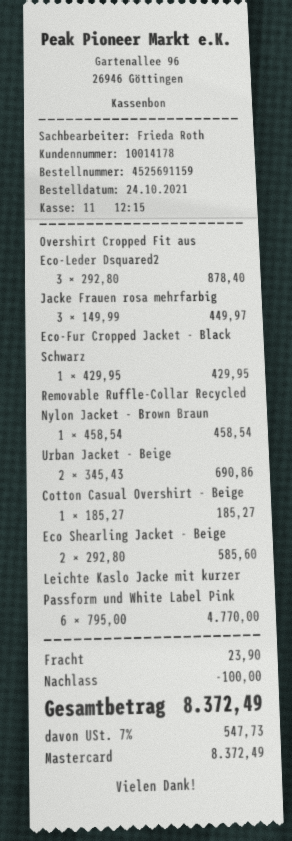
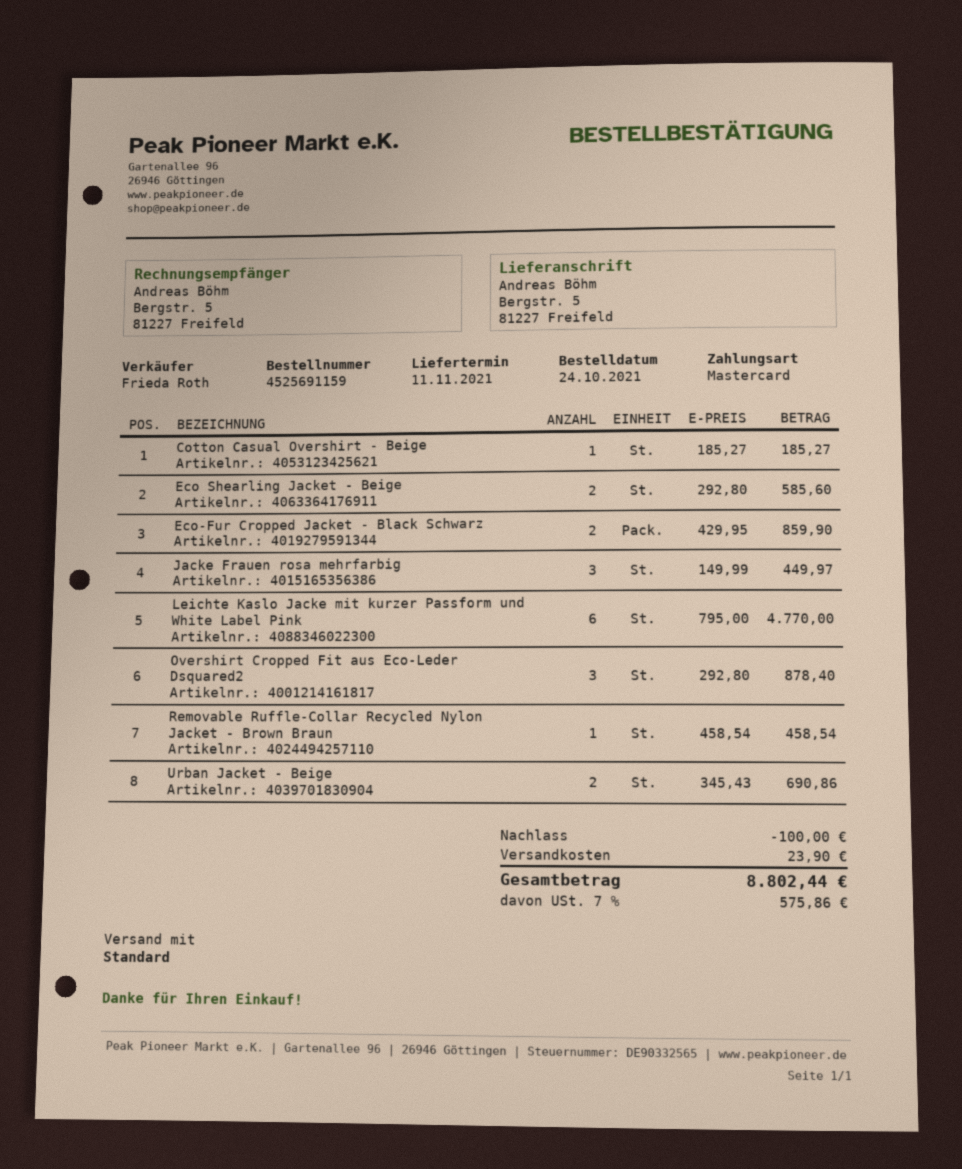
Eco-Fur Cropped Jacket - Black Schwarz: 1 x 429.95 = 429.95 -> 2 x 429.95 = 859.90
tax: 7% = 547.73 -> 7% = 575.86
total: 8372.49 -> 8802.44

